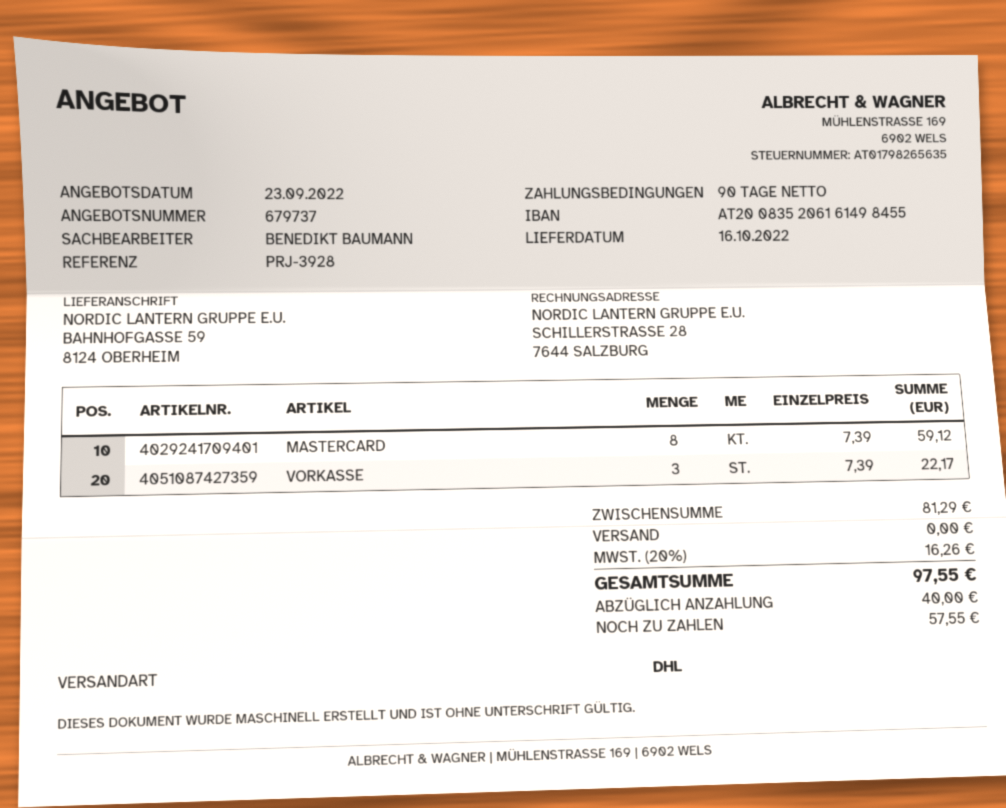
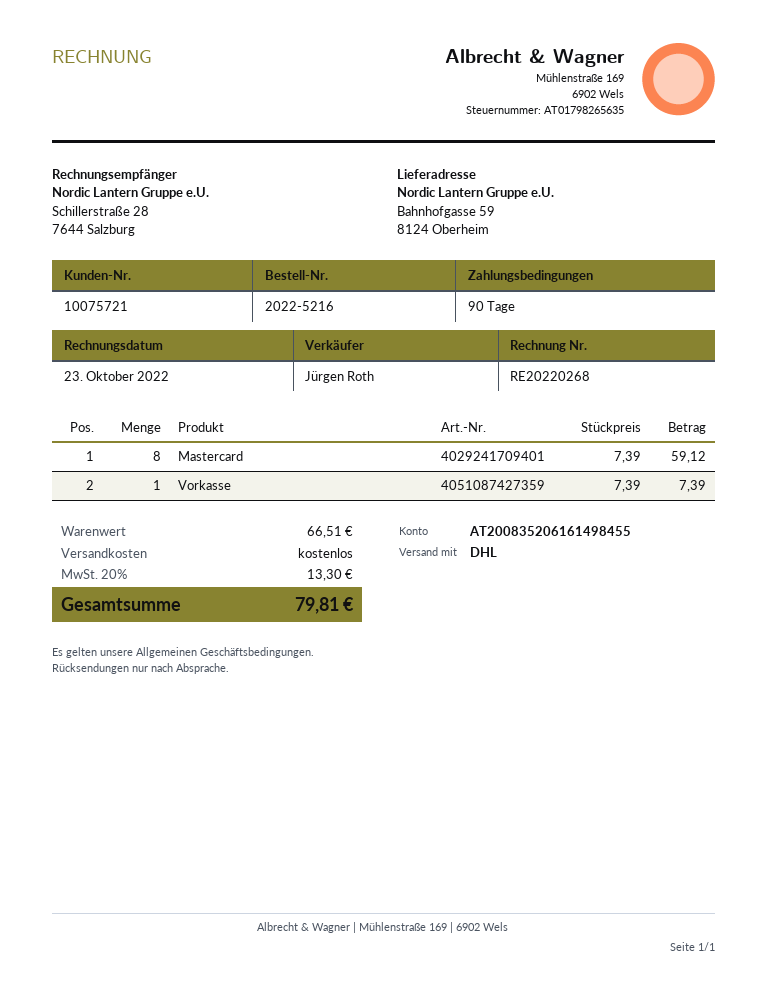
sales rep: BENEDIKT BAUMANN -> Jürgen Roth
VORKASSE: 3 x 7.39 = 22.17 -> 1 x 7.39 = 7.39
subtotal: 81.29 -> 66.51
tax: 20% = 16.26 -> 20% = 13.30
total: 97.55 -> 79.81

